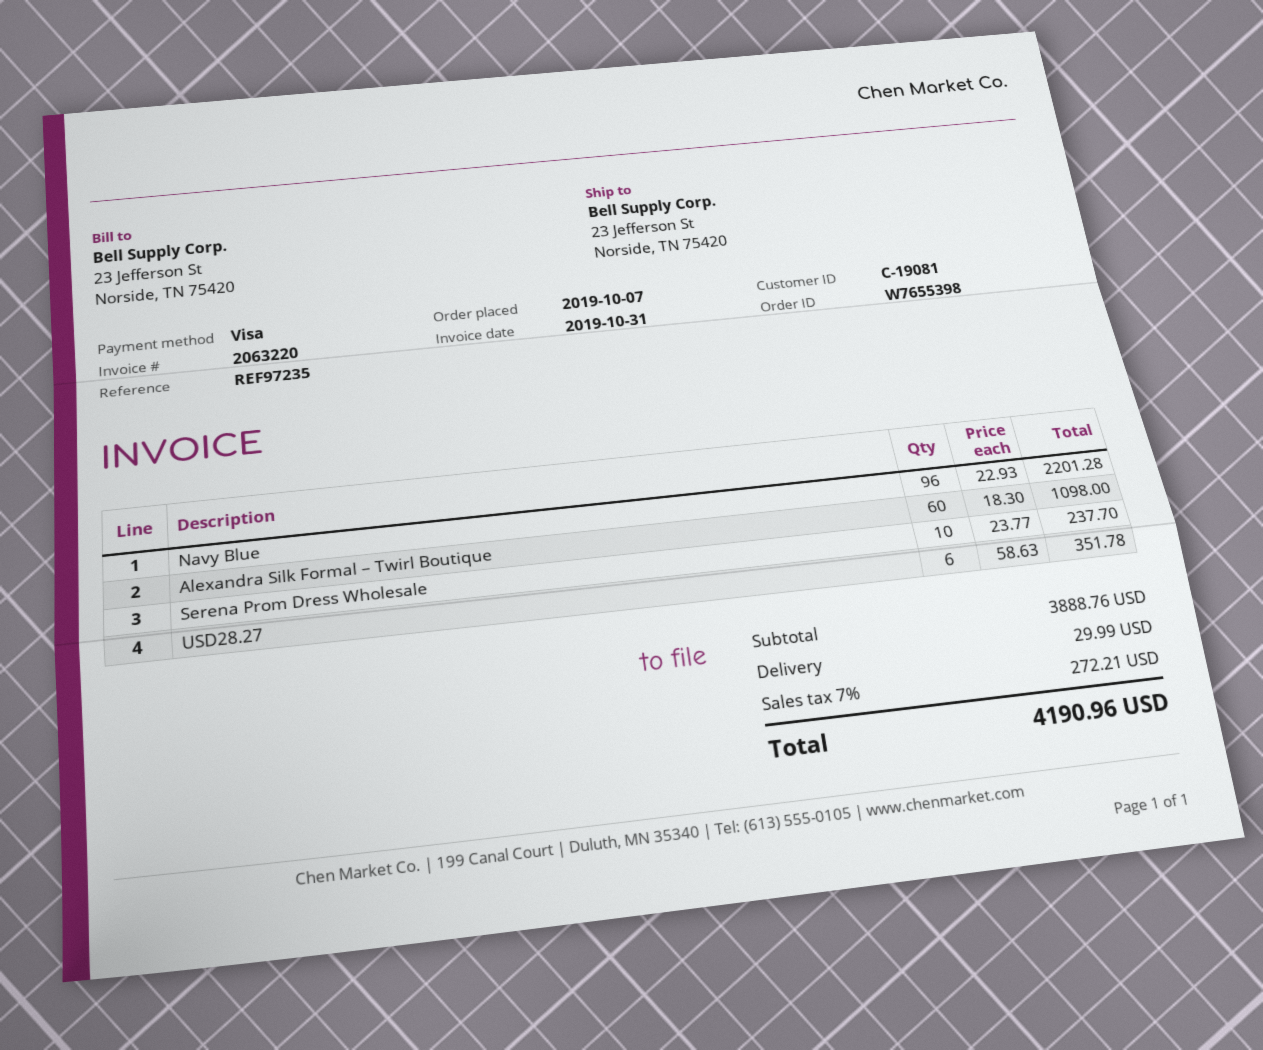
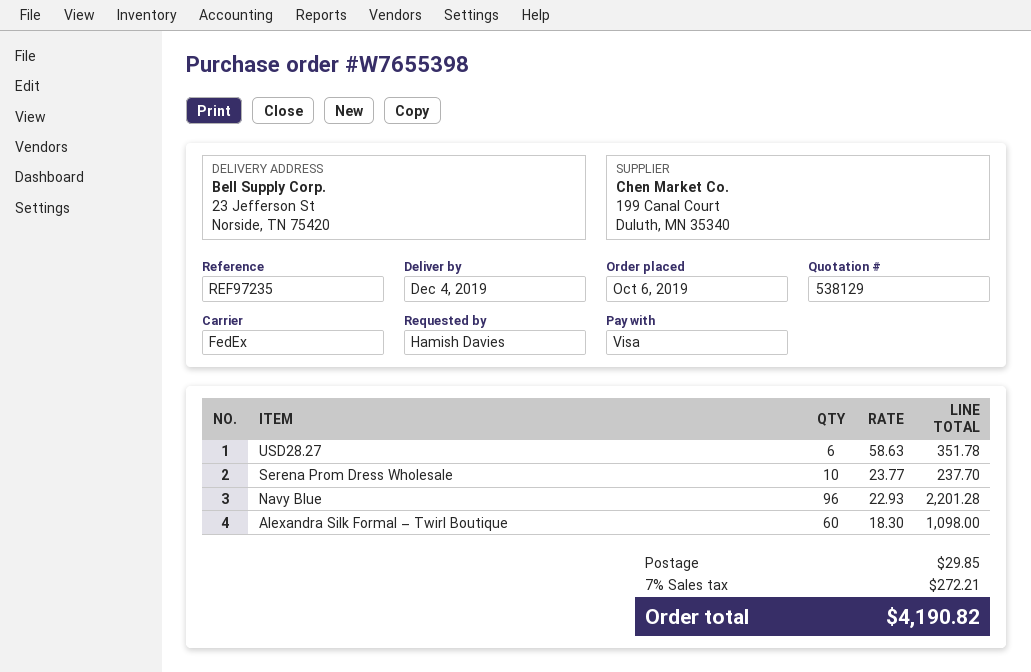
order date: 2019-10-07 -> 2019-10-06
shipping: 29.99 -> 29.85
total: 4190.96 -> 4190.82

